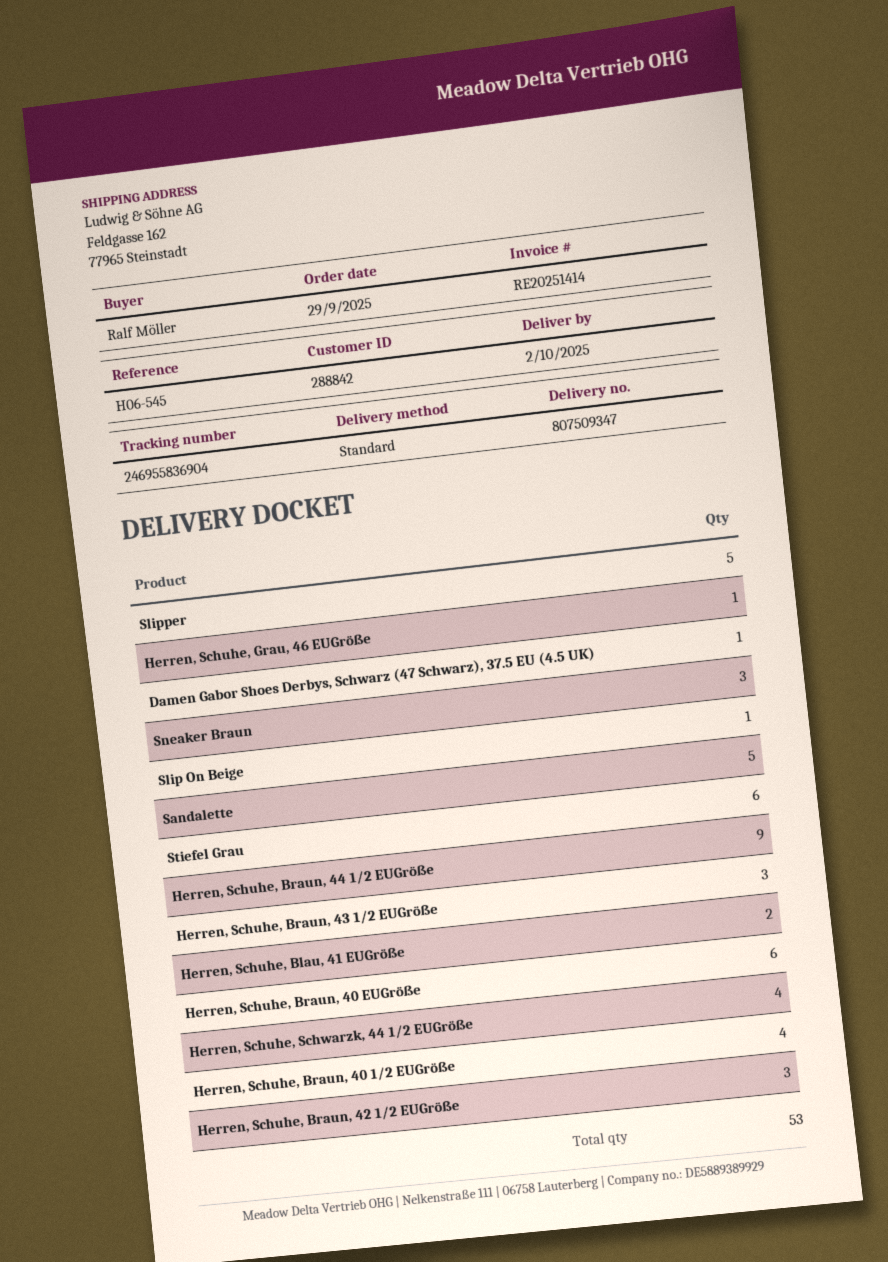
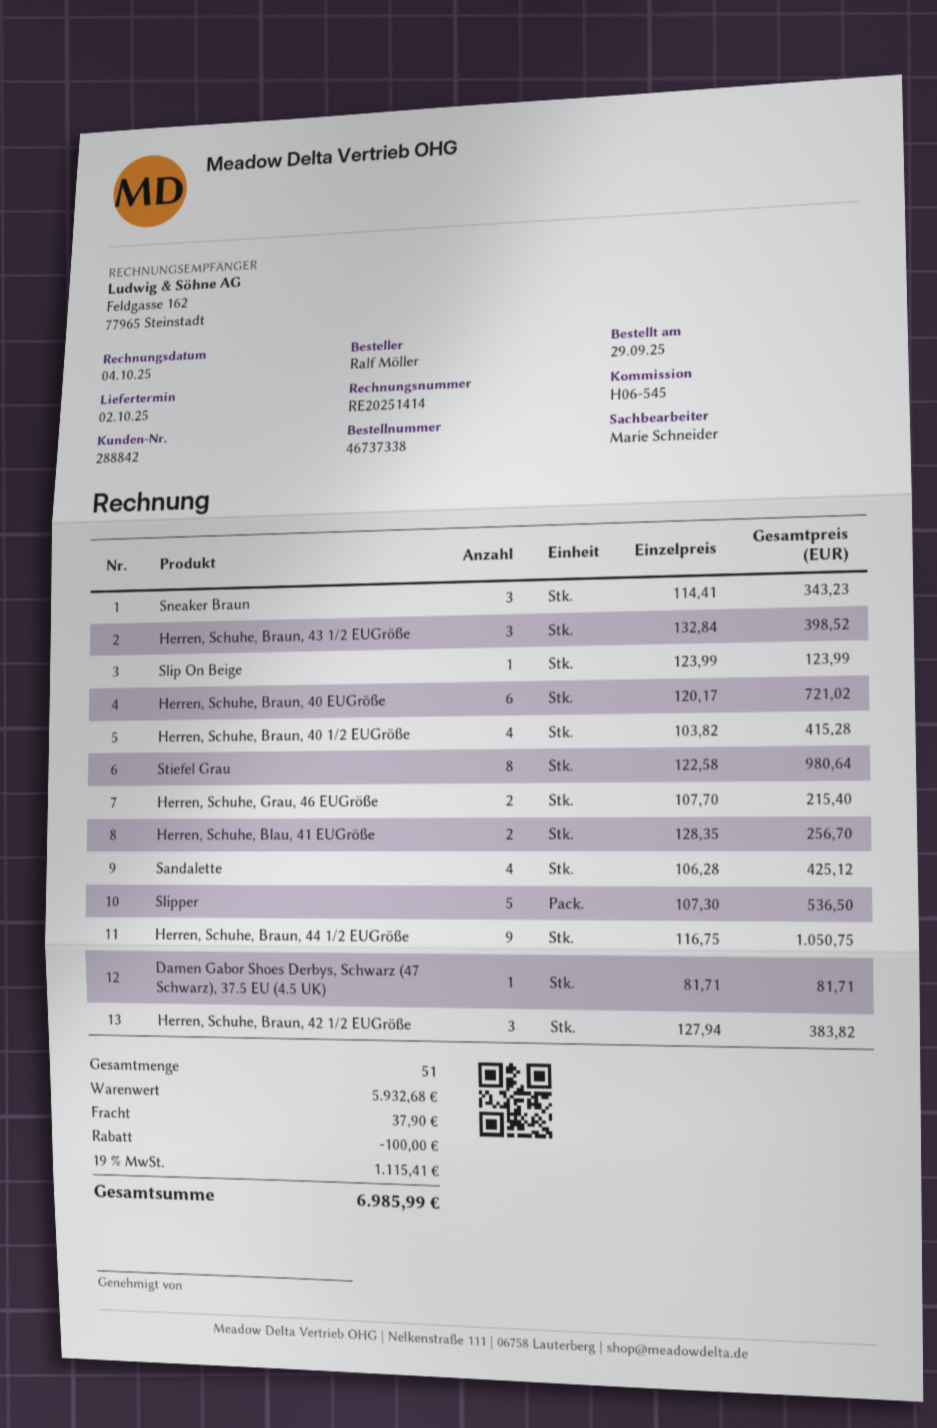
Herren, Schuhe, Grau, 46 EUGröße: 1 -> 2
Sandalette: 5 -> 4
Stiefel Grau: 6 -> 8
Herren, Schuhe, Schwarzk, 44 1/2 EUGröße: 4 -> none
total quantity: 53 -> 51

